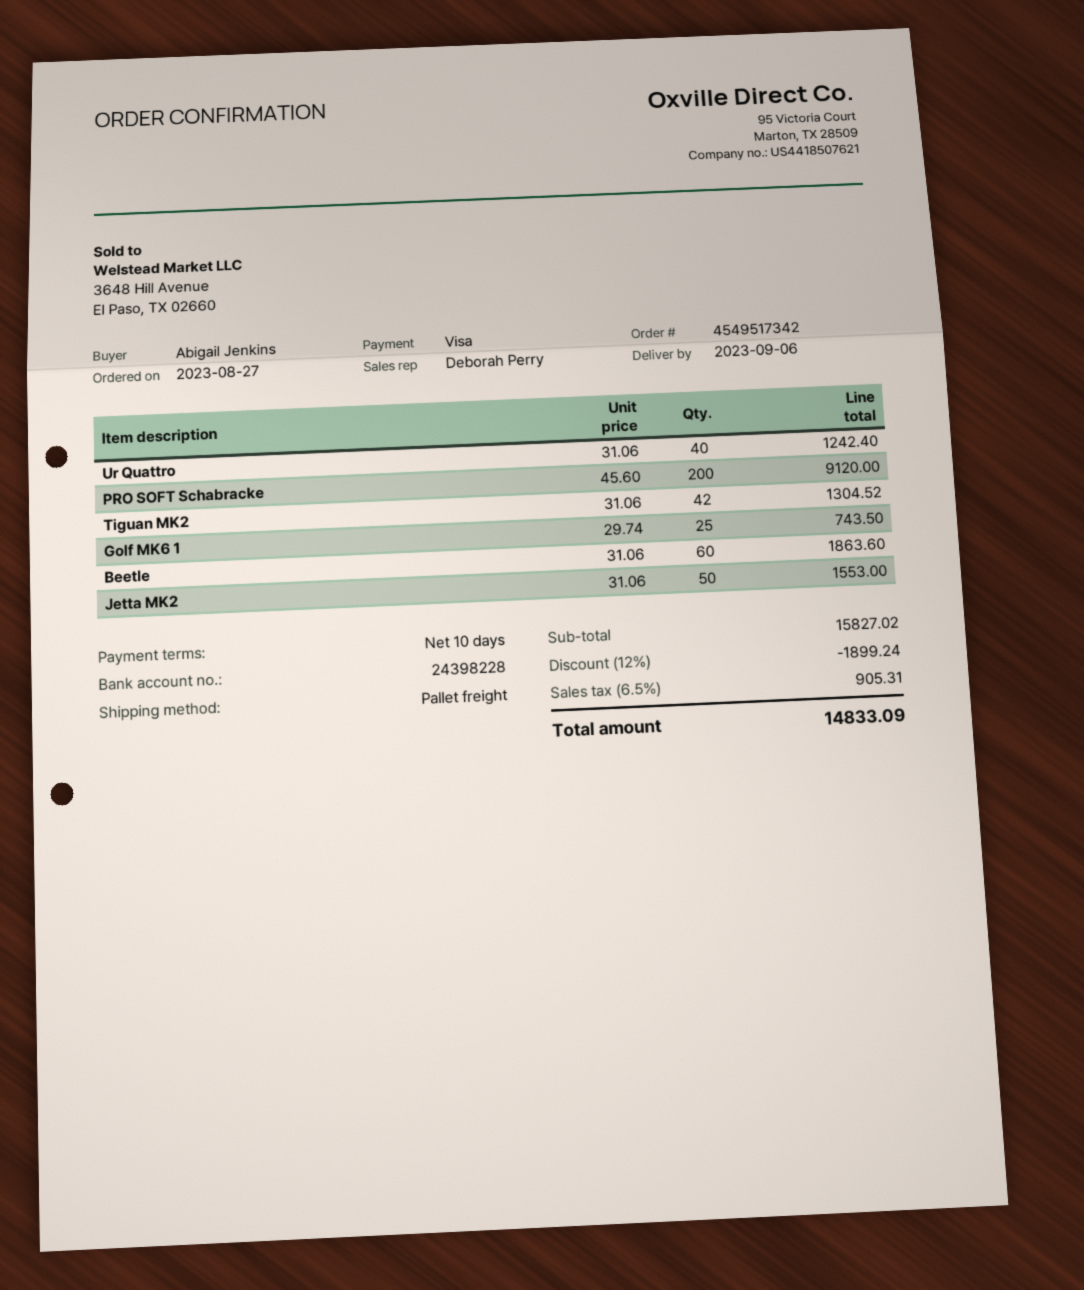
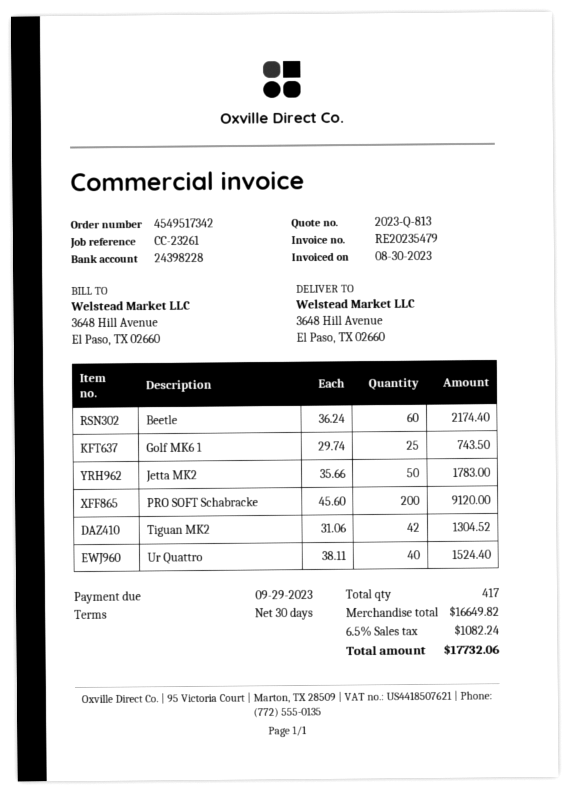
payment terms: 10 days -> 30 days
Ur Quattro: 40 x 31.06 = 1242.40 -> 40 x 38.11 = 1524.40
Beetle: 60 x 31.06 = 1863.60 -> 60 x 36.24 = 2174.40
Jetta MK2: 50 x 31.06 = 1553.00 -> 50 x 35.66 = 1783.00
subtotal: 15827.02 -> 16649.82
discount: 12% = 1899.24 -> none
tax: 6.5% = 905.31 -> 6.5% = 1082.24
total: 14833.09 -> 17732.06

